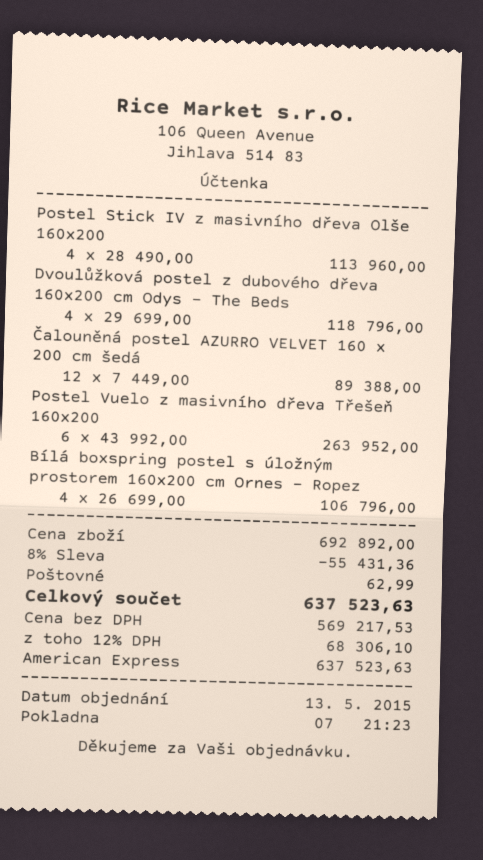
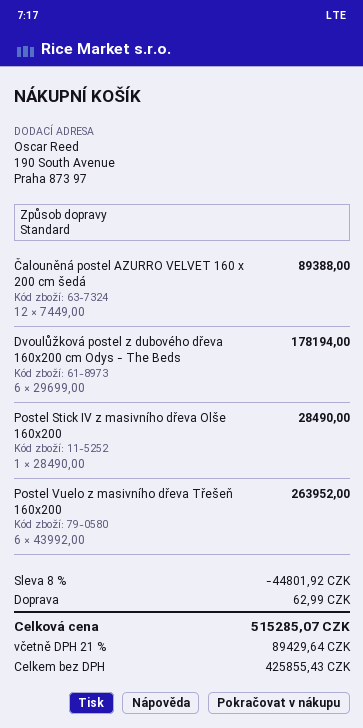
Postel Stick IV z masivního dřeva Olše 160x200: 4 x 28490.00 = 113960.00 -> 1 x 28490.00 = 28490.00
Dvoulůžková postel z dubového dřeva 160x200 cm Odys - The Beds: 4 x 29699.00 = 118796.00 -> 6 x 29699.00 = 178194.00
Bílá boxspring postel s úložným prostorem 160x200 cm Ornes – Ropez: 4 x 26699.00 = 106796.00 -> none
discount: 8% = 55431.36 -> 8% = 44801.92
net: 569217.53 -> 425855.43
tax: 12% = 68306.10 -> 21% = 89429.64
total: 637523.63 -> 515285.07

